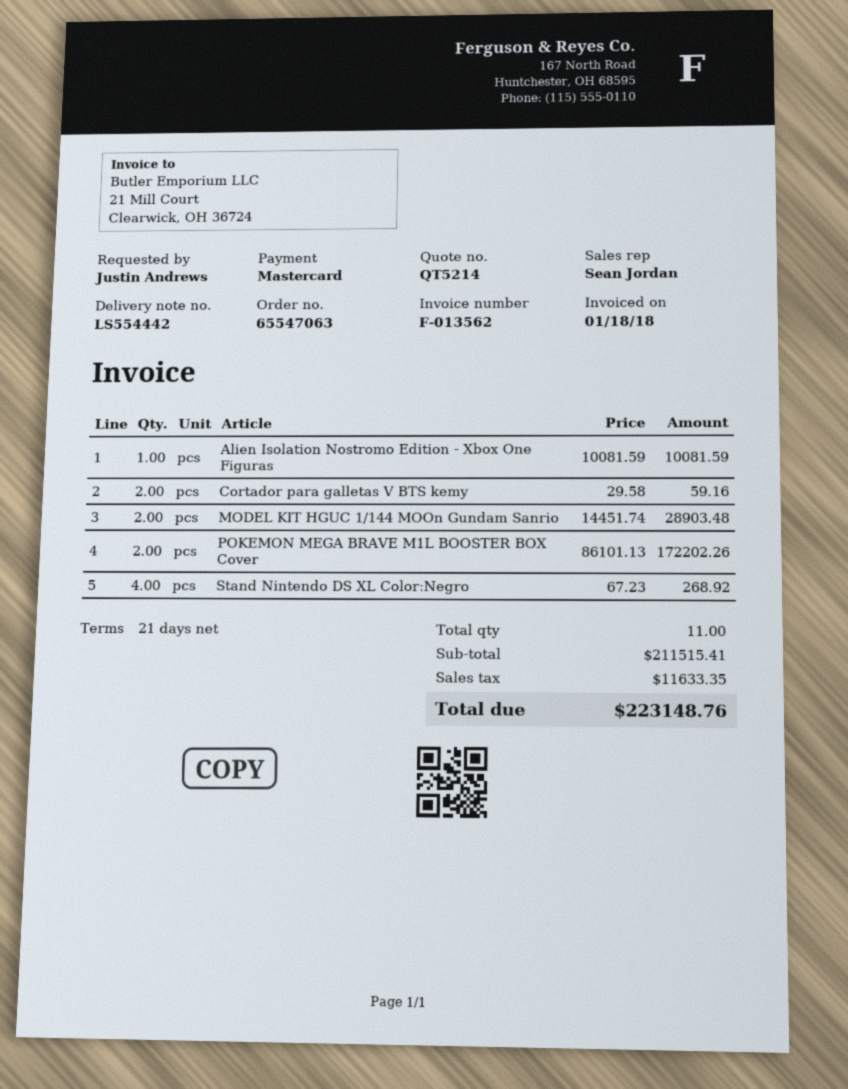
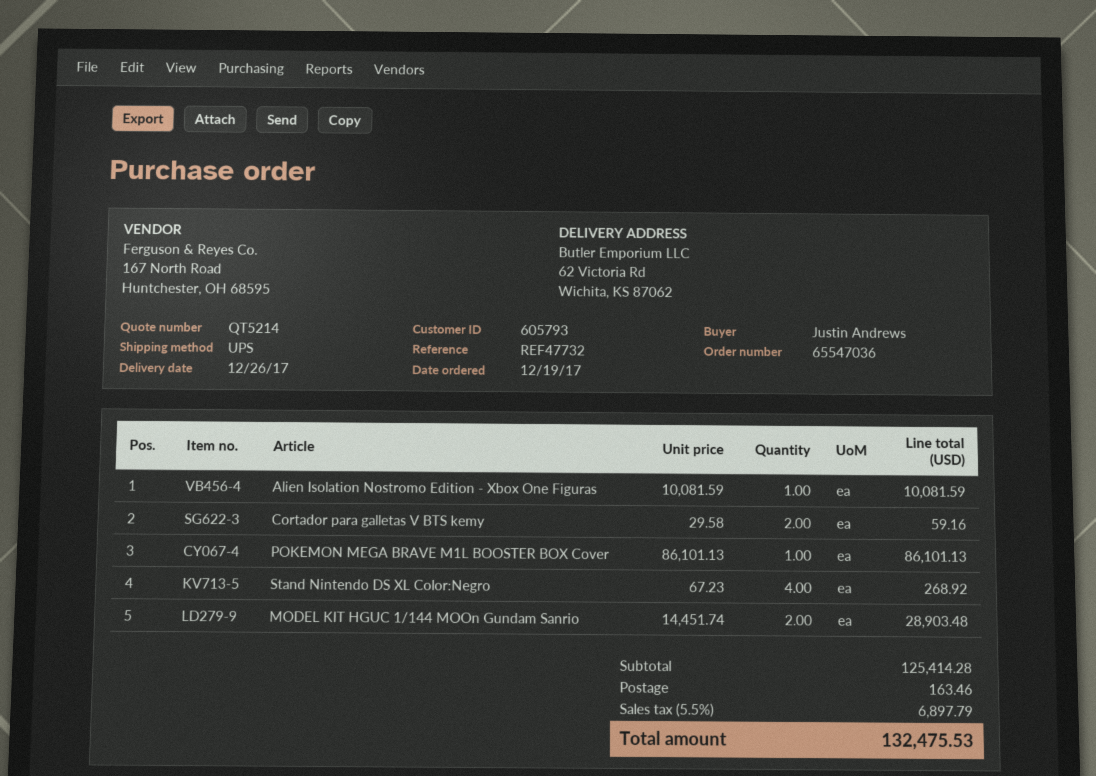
order number: 65547063 -> 65547036
POKEMON MEGA BRAVE M1L BOOSTER BOX Cover: 2 x 86101.13 = 172202.26 -> 1 x 86101.13 = 86101.13
subtotal: 211515.41 -> 125414.28
shipping: none -> 163.46
tax: 11633.35 -> 6897.79
total: 223148.76 -> 132475.53

